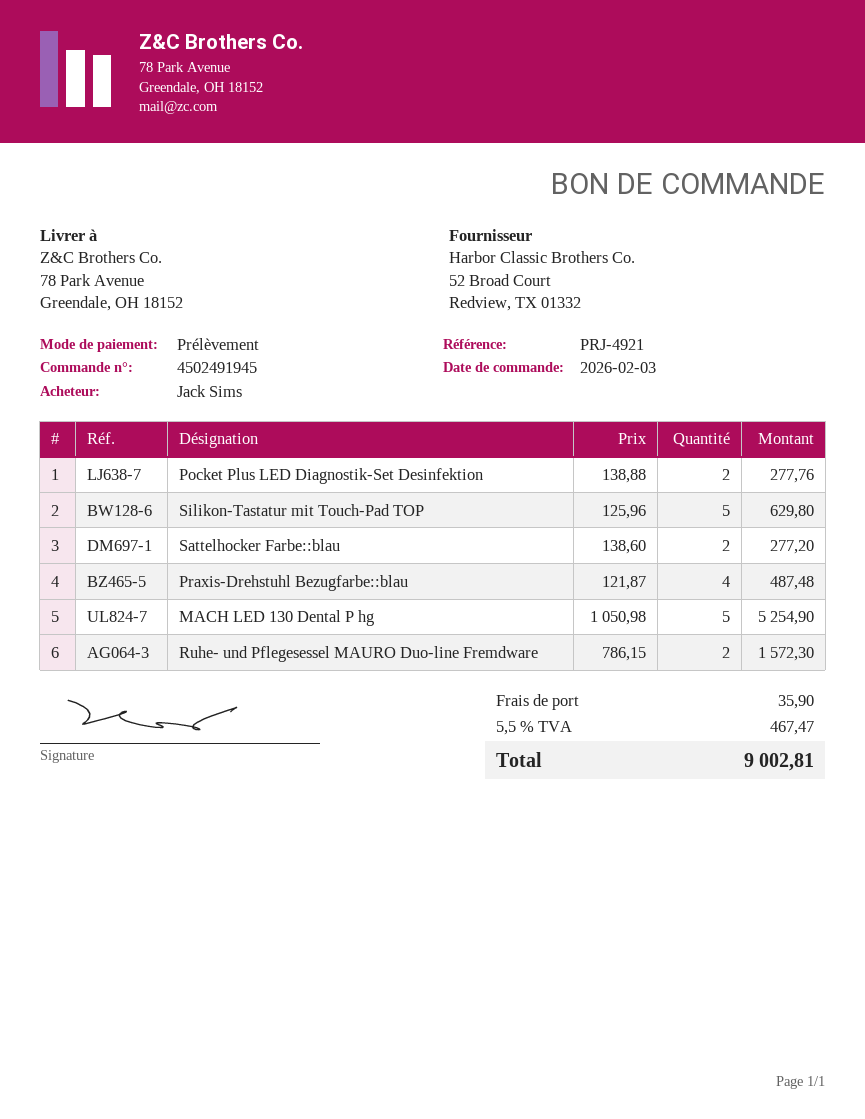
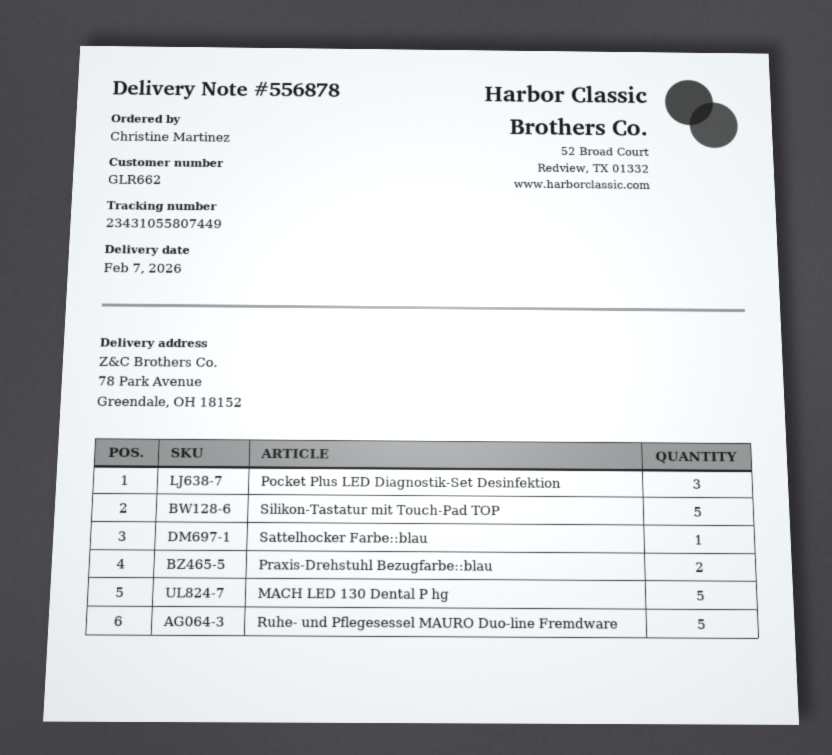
ordered by: Jack Sims -> Christine Martinez
Pocket Plus LED Diagnostik-Set Desinfektion: 2 -> 3
Sattelhocker Farbe::blau: 2 -> 1
Praxis-Drehstuhl Bezugfarbe::blau: 4 -> 2
Ruhe- und Pflegesessel MAURO Duo-line Fremdware: 2 -> 5

